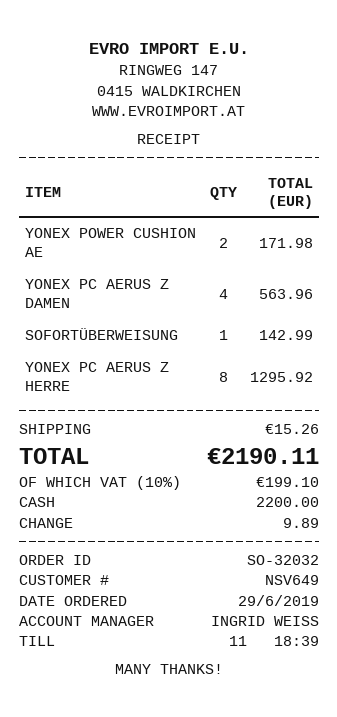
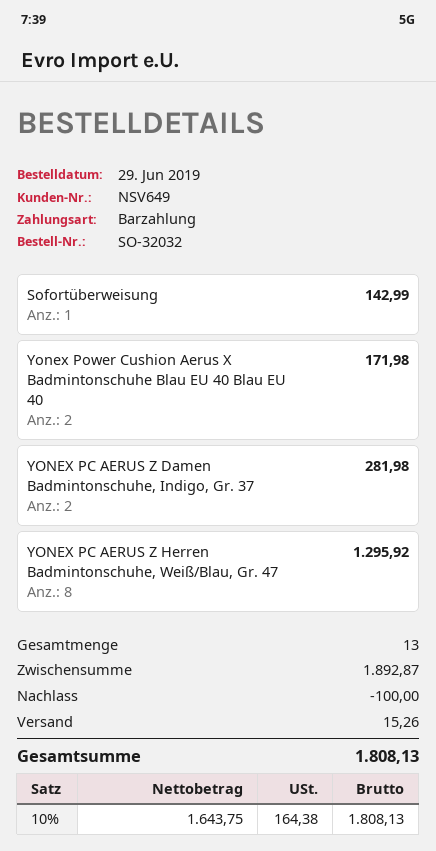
YONEX PC AERUS Z DAMEN: 4 for 563.96 -> 2 for 281.98
discount: none -> 100.00
tax: 10% = 199.10 -> 10% = 164.38
total: 2190.11 -> 1808.13

